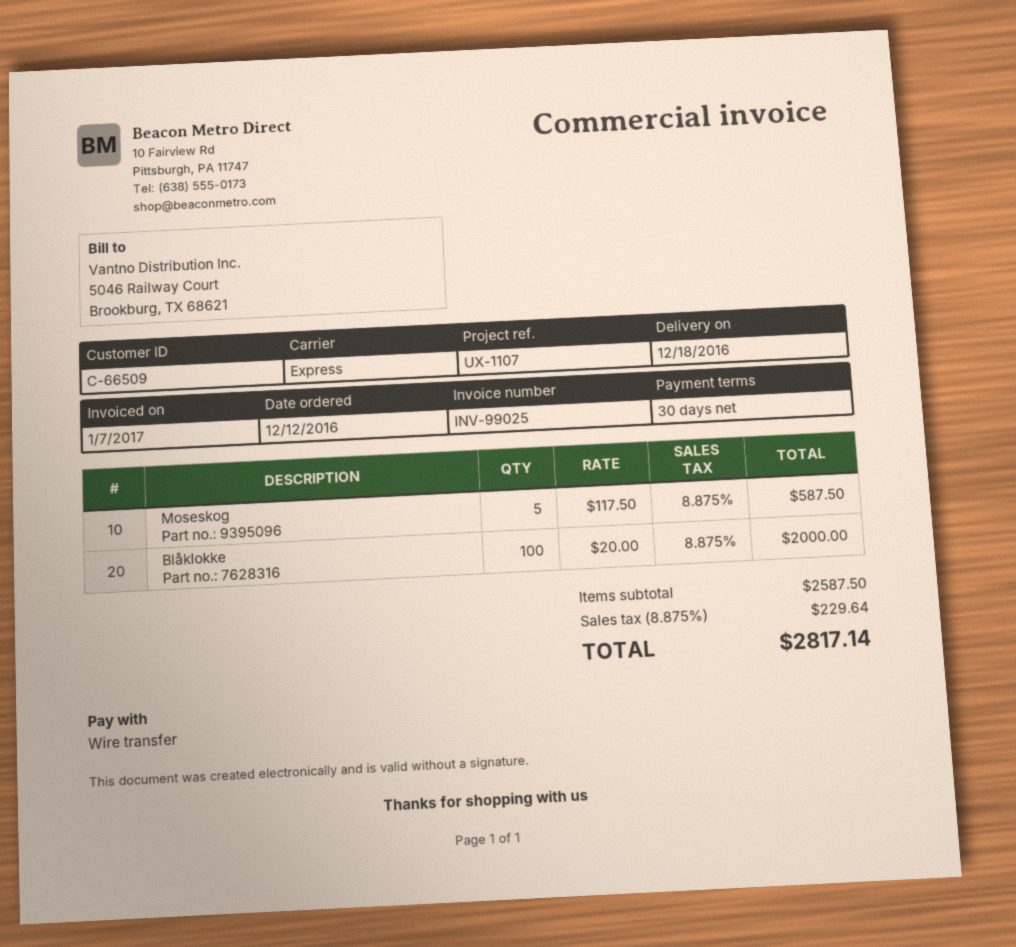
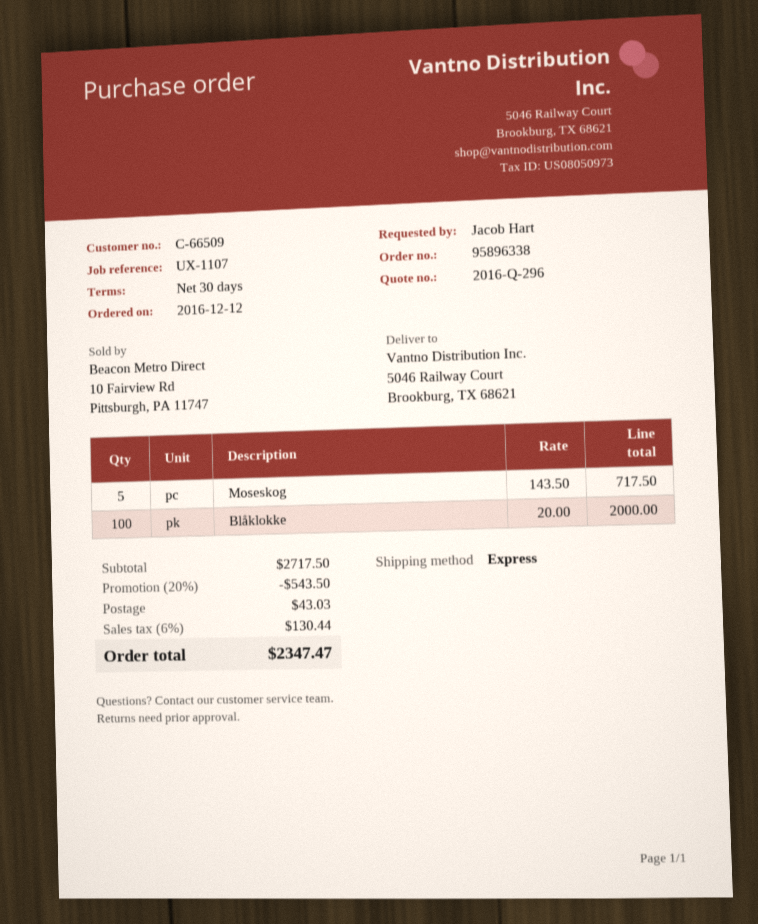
Moseskog: 5 x 117.50 = 587.50 -> 5 x 143.50 = 717.50
subtotal: 2587.50 -> 2717.50
discount: none -> 20% = 543.50
shipping: none -> 43.03
tax: 8.875% = 229.64 -> 6% = 130.44
total: 2817.14 -> 2347.47

